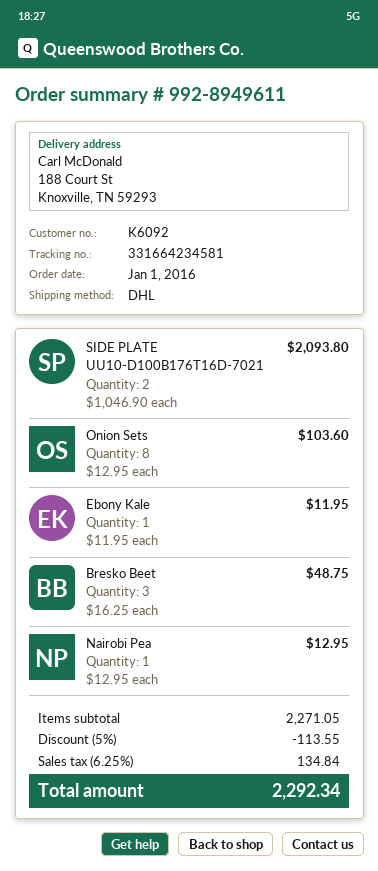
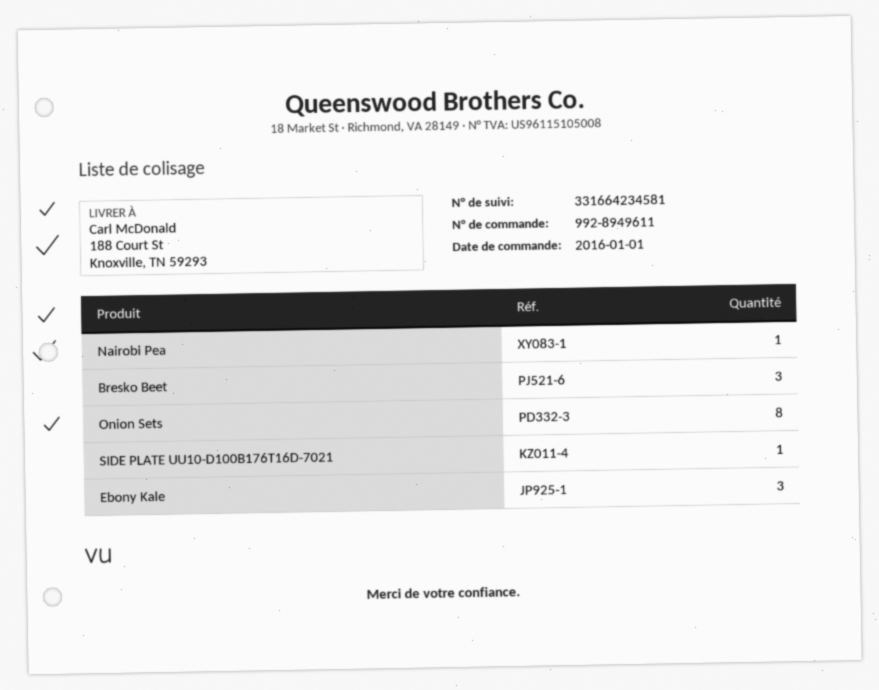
SIDE PLATE UU10-D100B176T16D-7021: 2 -> 1
Ebony Kale: 1 -> 3

